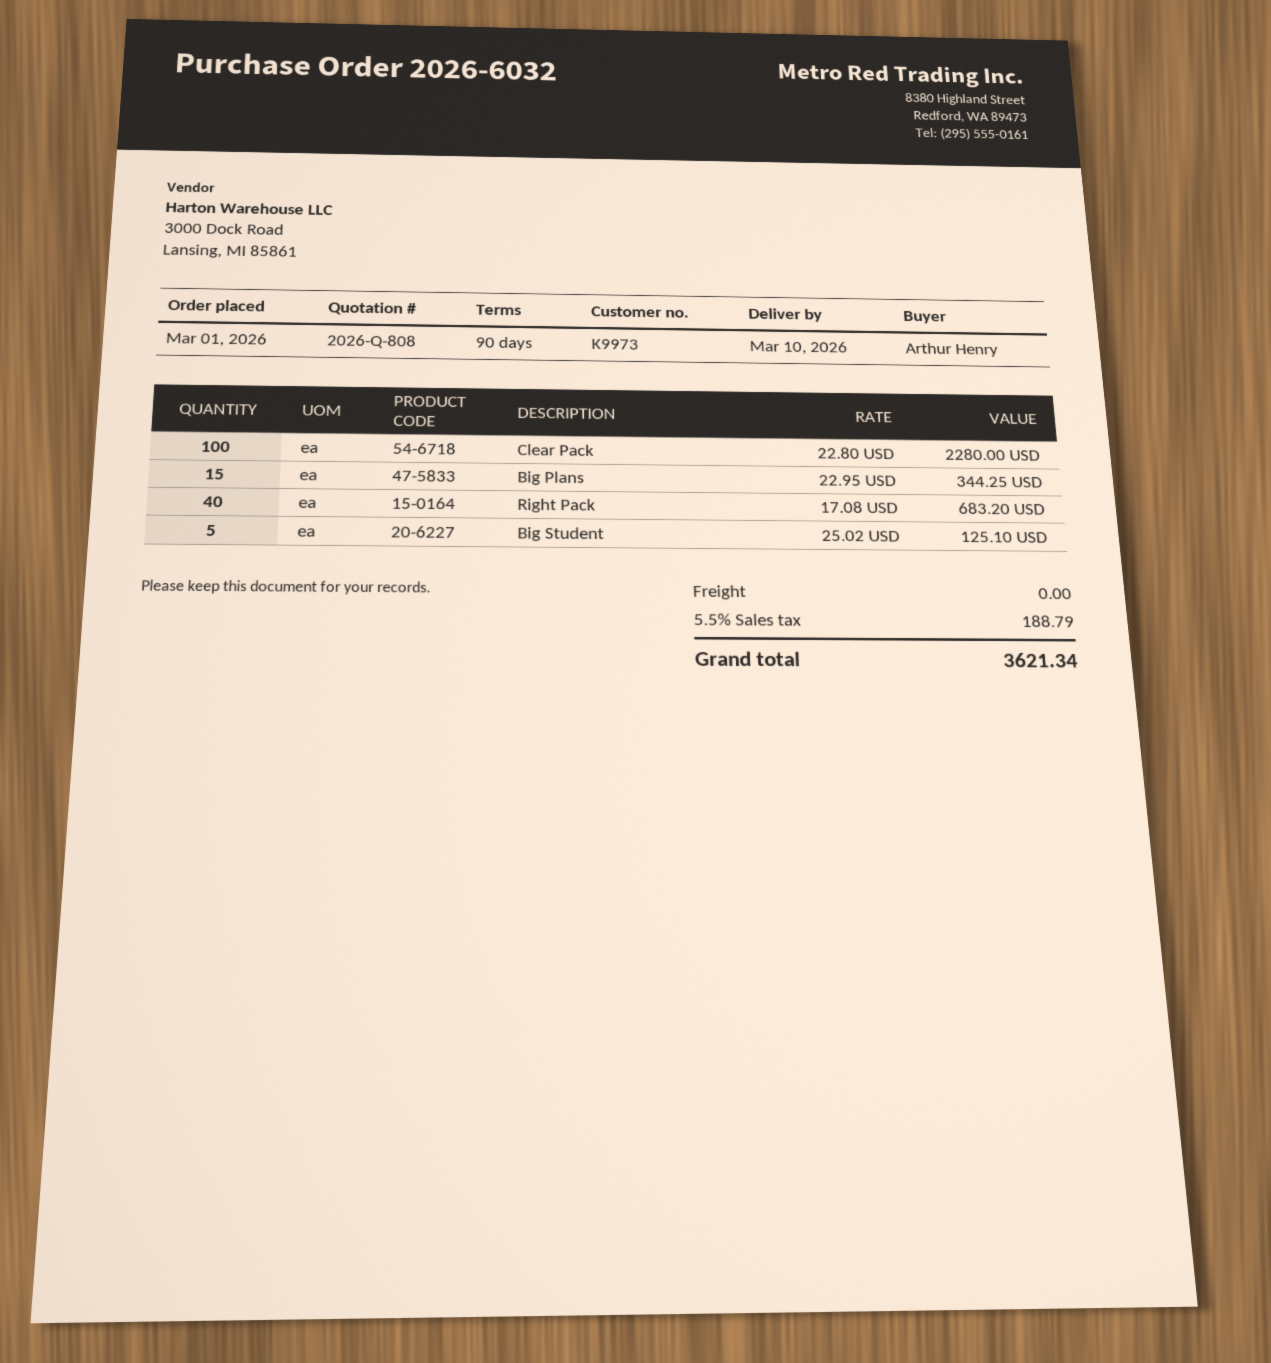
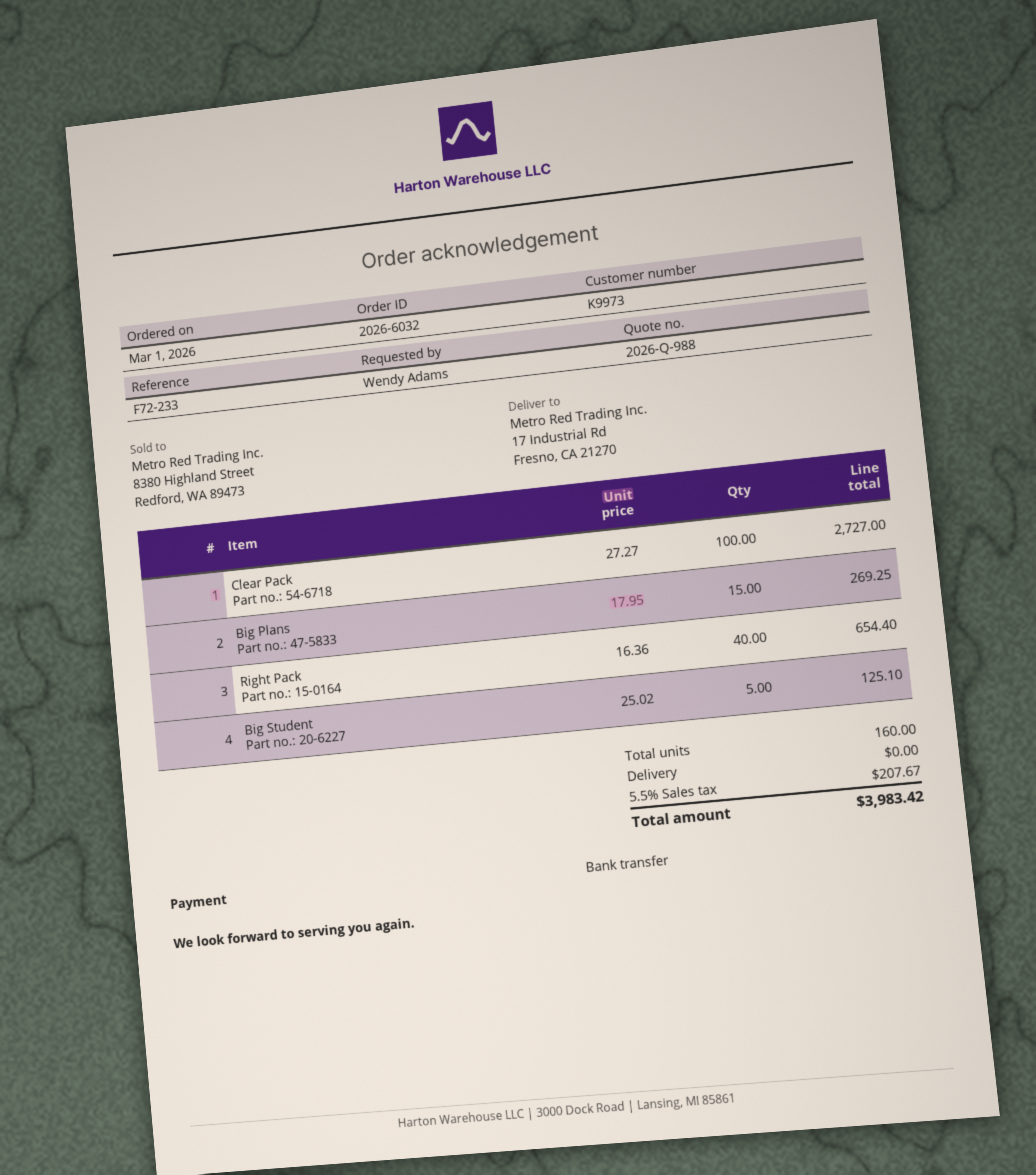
quote number: 2026-Q-808 -> 2026-Q-988
ordered by: Arthur Henry -> Wendy Adams
Clear Pack: 100 x 22.80 = 2280.00 -> 100 x 27.27 = 2727.00
Big Plans: 15 x 22.95 = 344.25 -> 15 x 17.95 = 269.25
Right Pack: 40 x 17.08 = 683.20 -> 40 x 16.36 = 654.40
tax: 5.5% = 188.79 -> 5.5% = 207.67
total: 3621.34 -> 3983.42

